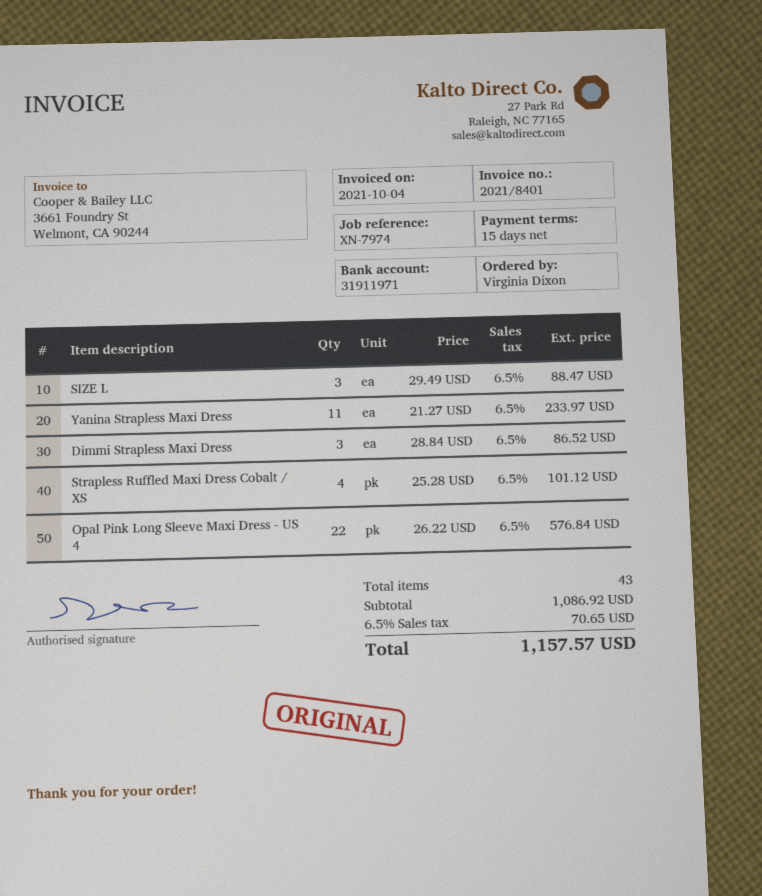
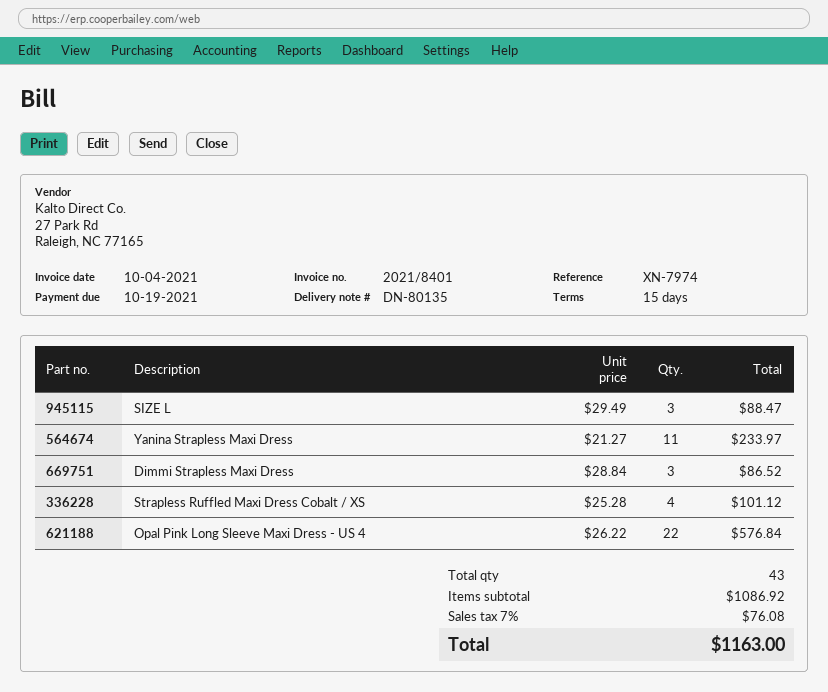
tax: 6.5% = 70.65 -> 7% = 76.08
total: 1157.57 -> 1163.00

